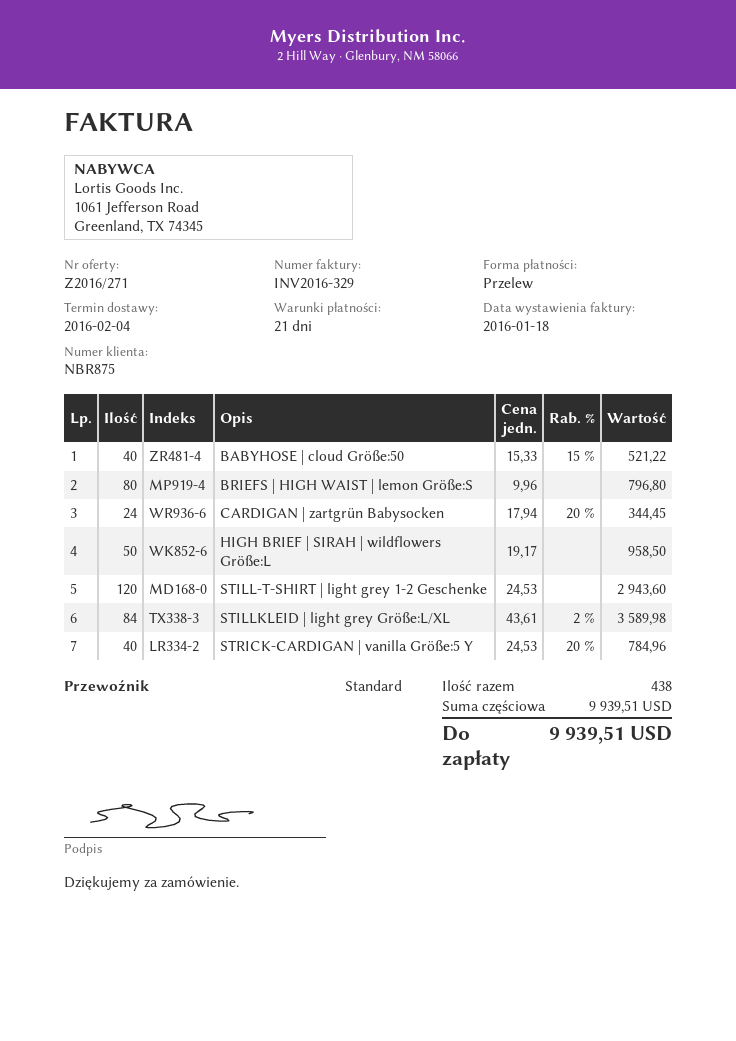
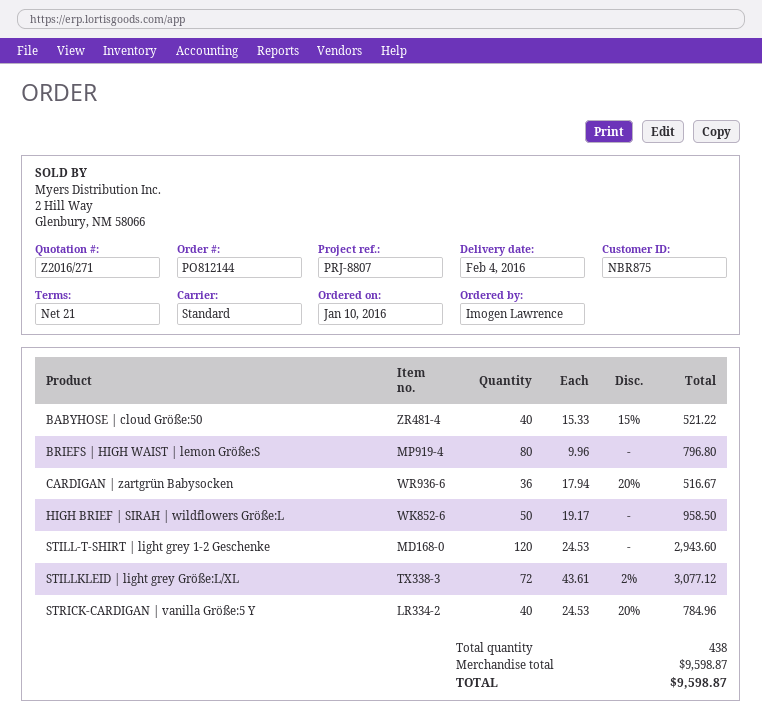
CARDIGAN | zartgrün Babysocken: 24 x 17.94 - 20% = 344.45 -> 36 x 17.94 - 20% = 516.67
STILLKLEID | light grey Größe:L/XL: 84 x 43.61 - 2% = 3589.98 -> 72 x 43.61 - 2% = 3077.12
subtotal: 9939.51 -> 9598.87
total: 9939.51 -> 9598.87

